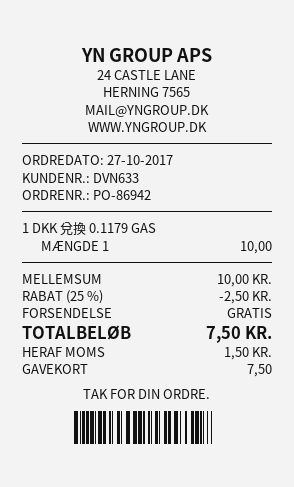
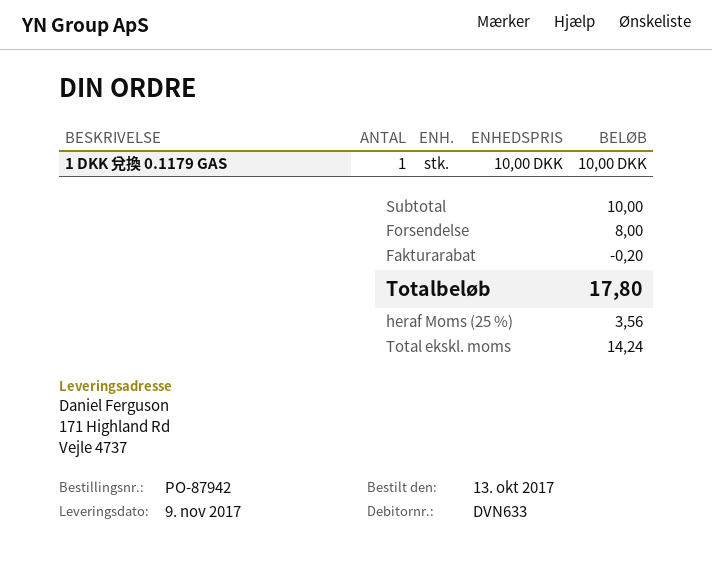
order number: PO-86942 -> PO-87942
order date: 2017-10-27 -> 2017-10-13
discount: 2.50 -> 0.20
shipping: 0.00 -> 8.00
tax: 1.50 -> 3.56
total: 7.50 -> 17.80

